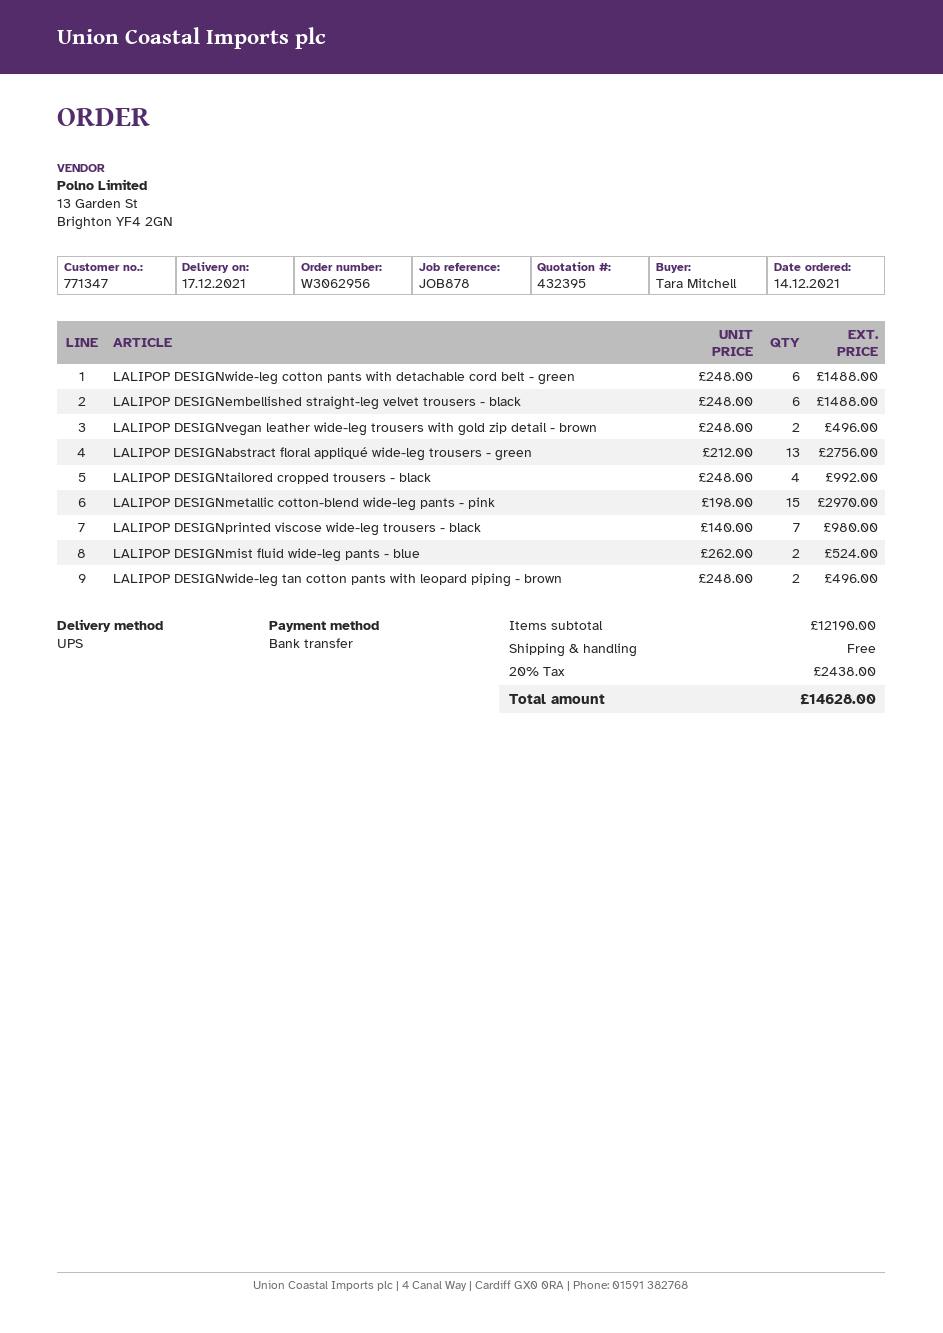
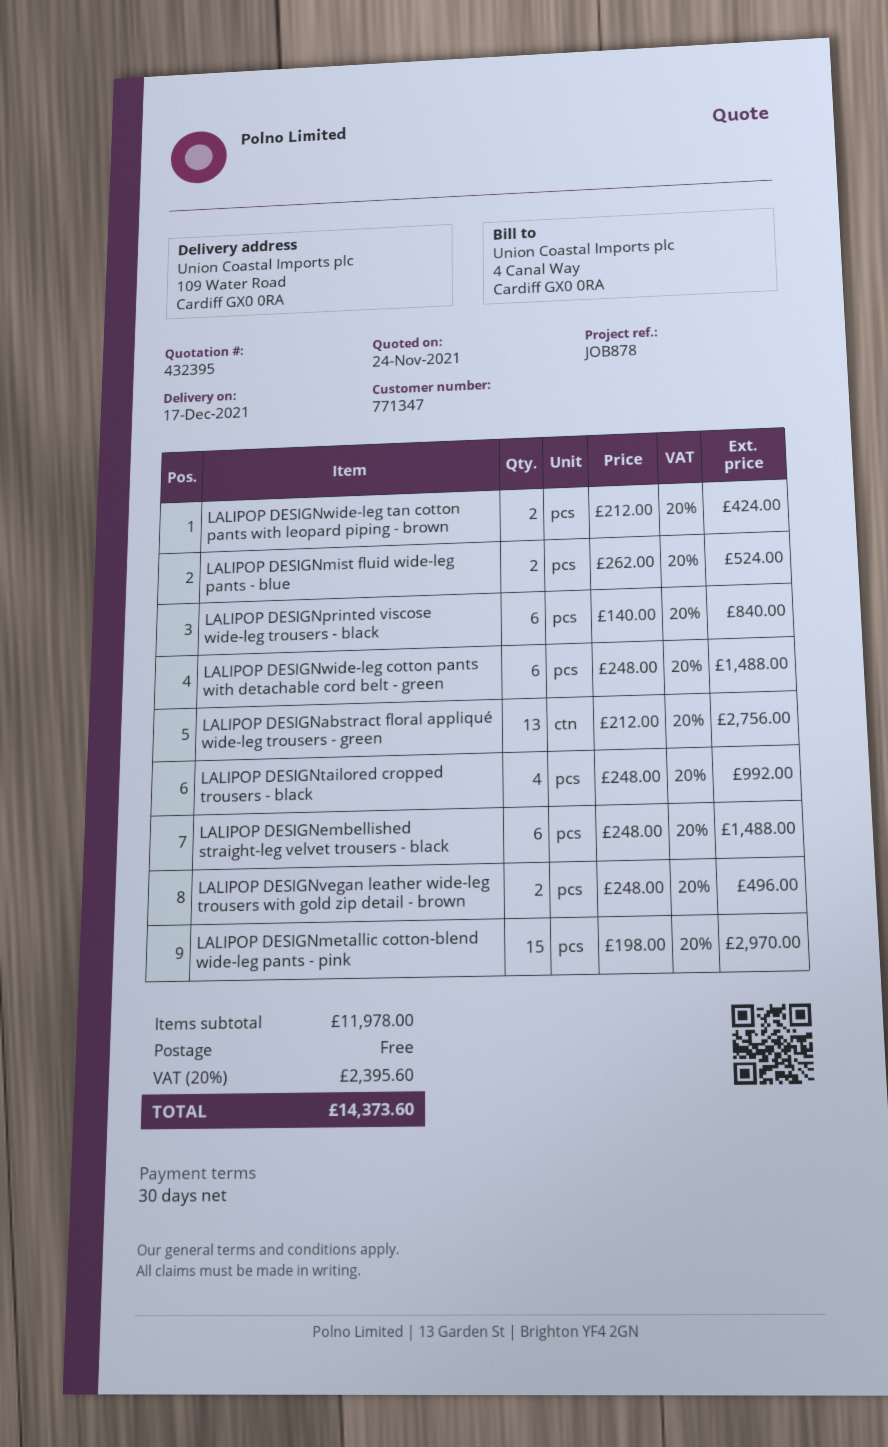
LALIPOP DESIGNprinted viscose wide-leg trousers - black: 7 x 140.00 = 980.00 -> 6 x 140.00 = 840.00
LALIPOP DESIGNwide-leg tan cotton pants with leopard piping - brown: 2 x 248.00 = 496.00 -> 2 x 212.00 = 424.00
subtotal: 12190.00 -> 11978.00
tax: 20% = 2438.00 -> 20% = 2395.60
total: 14628.00 -> 14373.60

